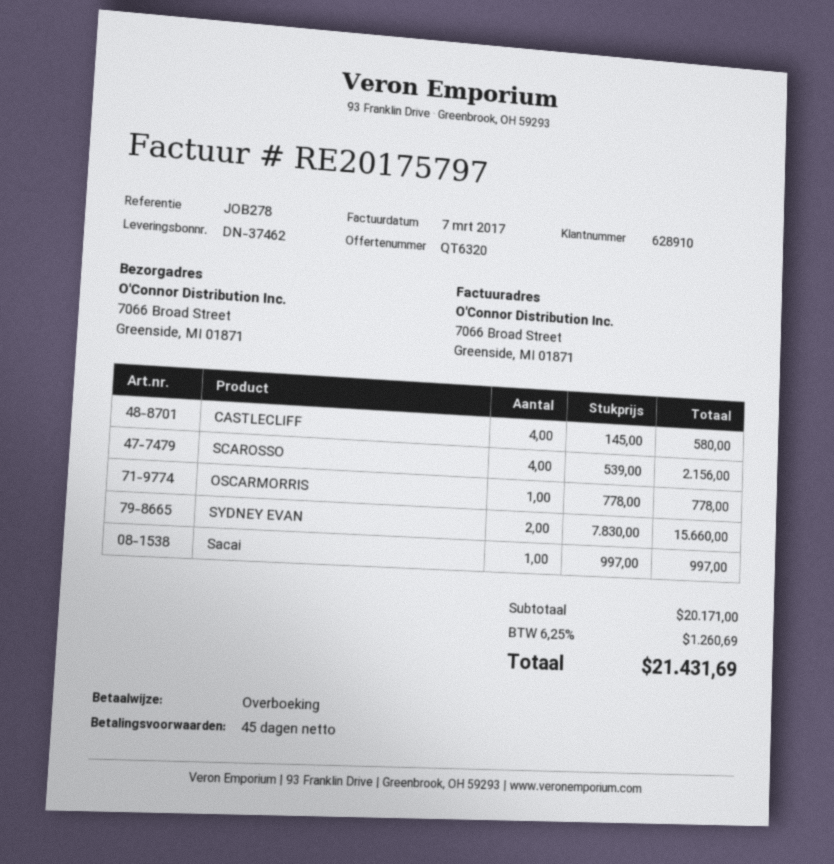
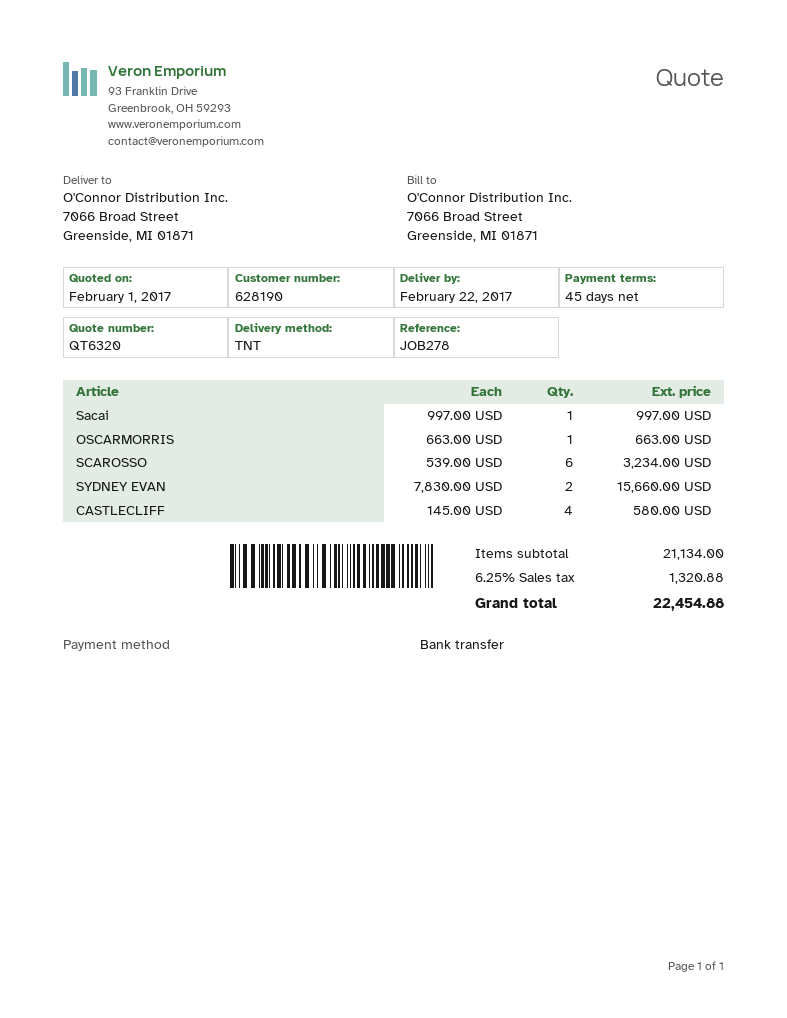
customer number: 628910 -> 628190
SCAROSSO: 4 x 539.00 = 2156.00 -> 6 x 539.00 = 3234.00
OSCARMORRIS: 1 x 778.00 = 778.00 -> 1 x 663.00 = 663.00
subtotal: 20171.00 -> 21134.00
tax: 6.25% = 1260.69 -> 6.25% = 1320.88
total: 21431.69 -> 22454.88

